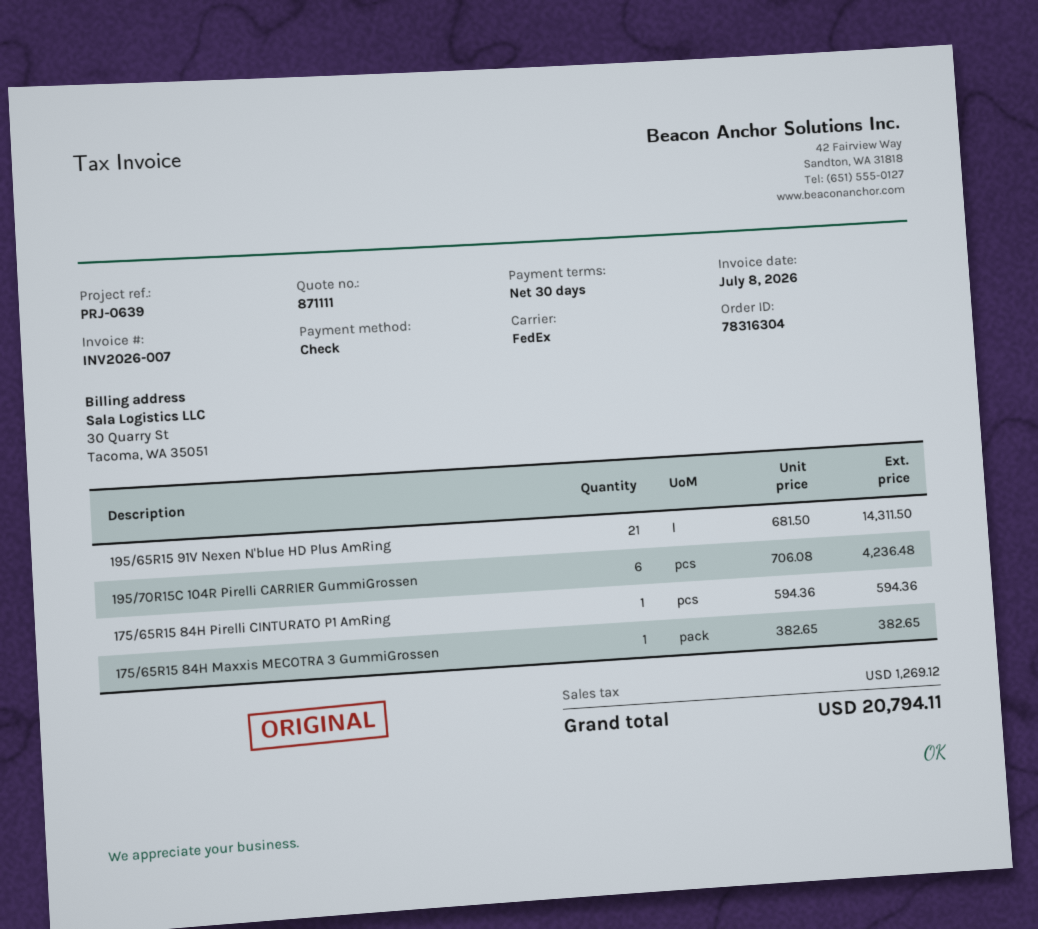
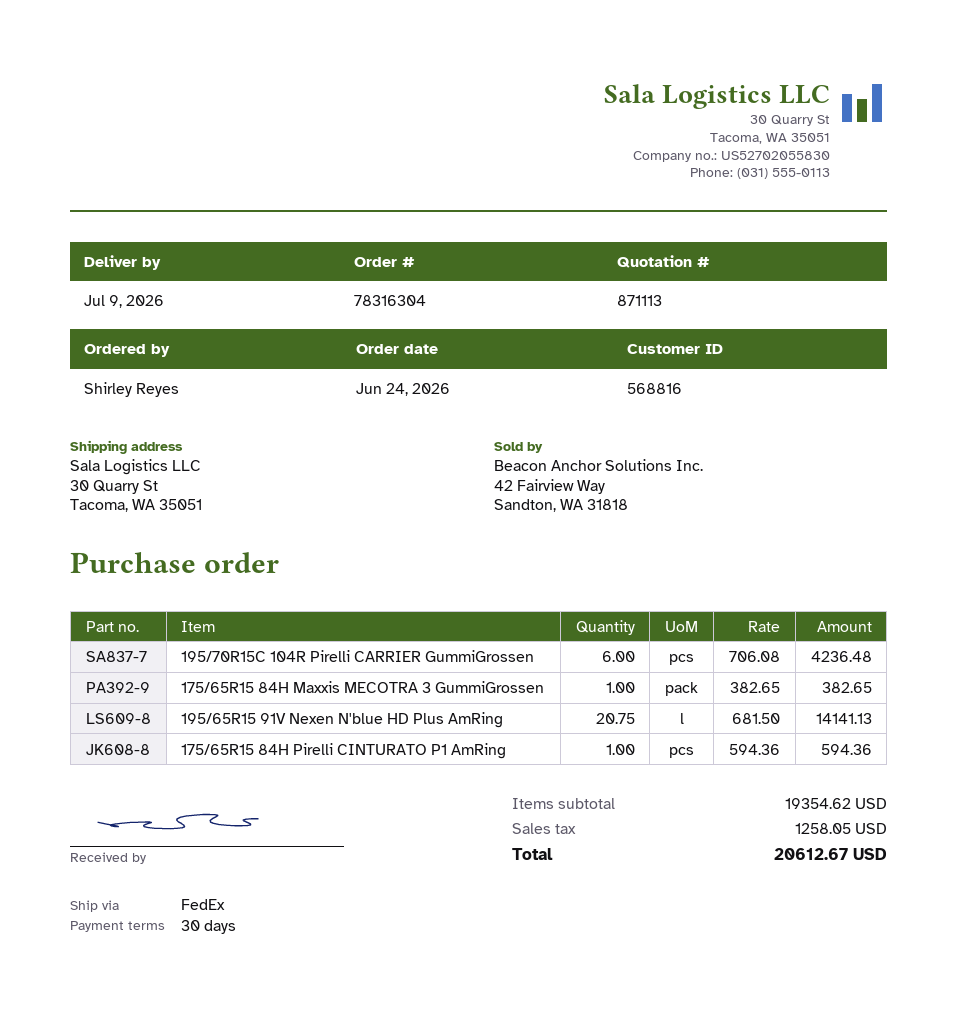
quote number: 871111 -> 871113
195/65R15 91V Nexen N'blue HD Plus AmRing: 21 x 681.50 = 14311.50 -> 20.75 x 681.50 = 14141.13
tax: 1269.12 -> 1258.05
total: 20794.11 -> 20612.67

